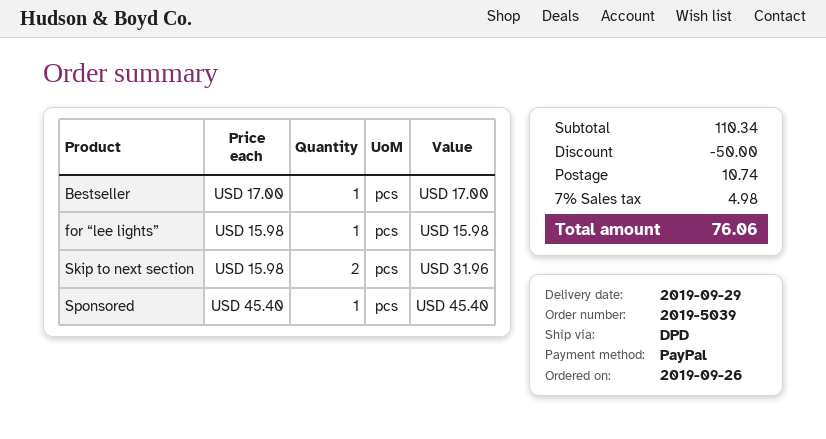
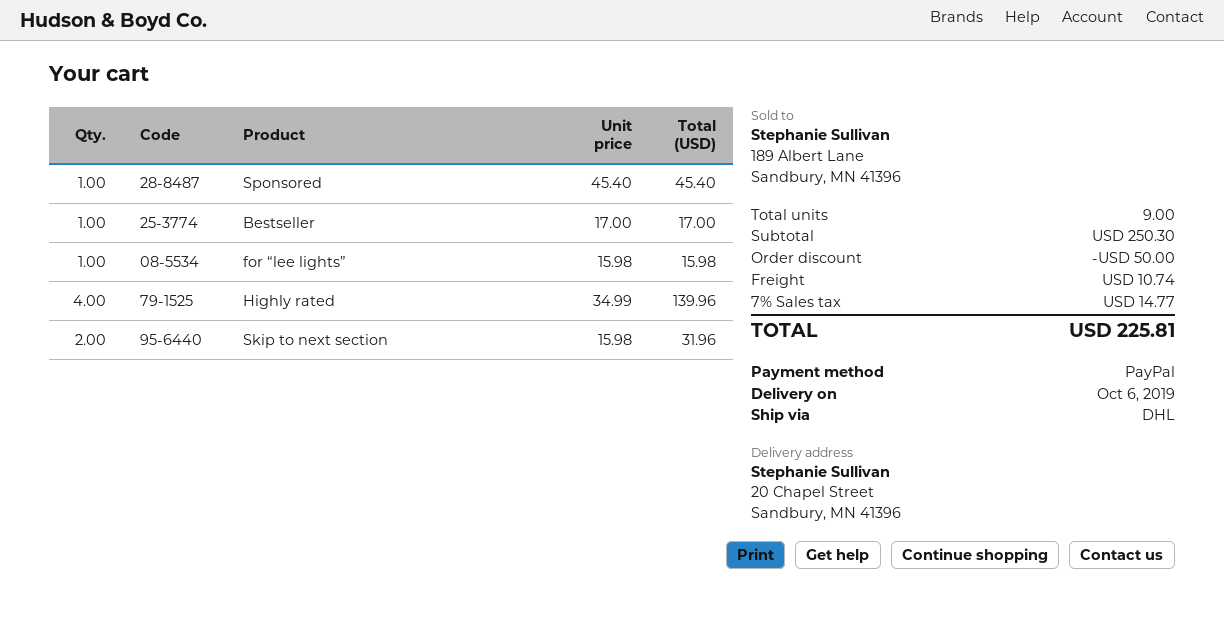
delivery date: 2019-09-29 -> 2019-10-06
shipping method: DPD -> DHL
Highly rated: none -> 4 x 34.99 = 139.96
subtotal: 110.34 -> 250.30
tax: 7% = 4.98 -> 7% = 14.77
total: 76.06 -> 225.81

